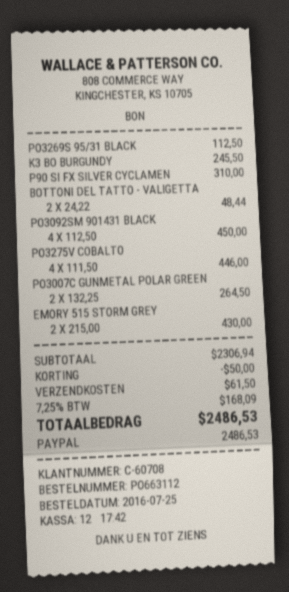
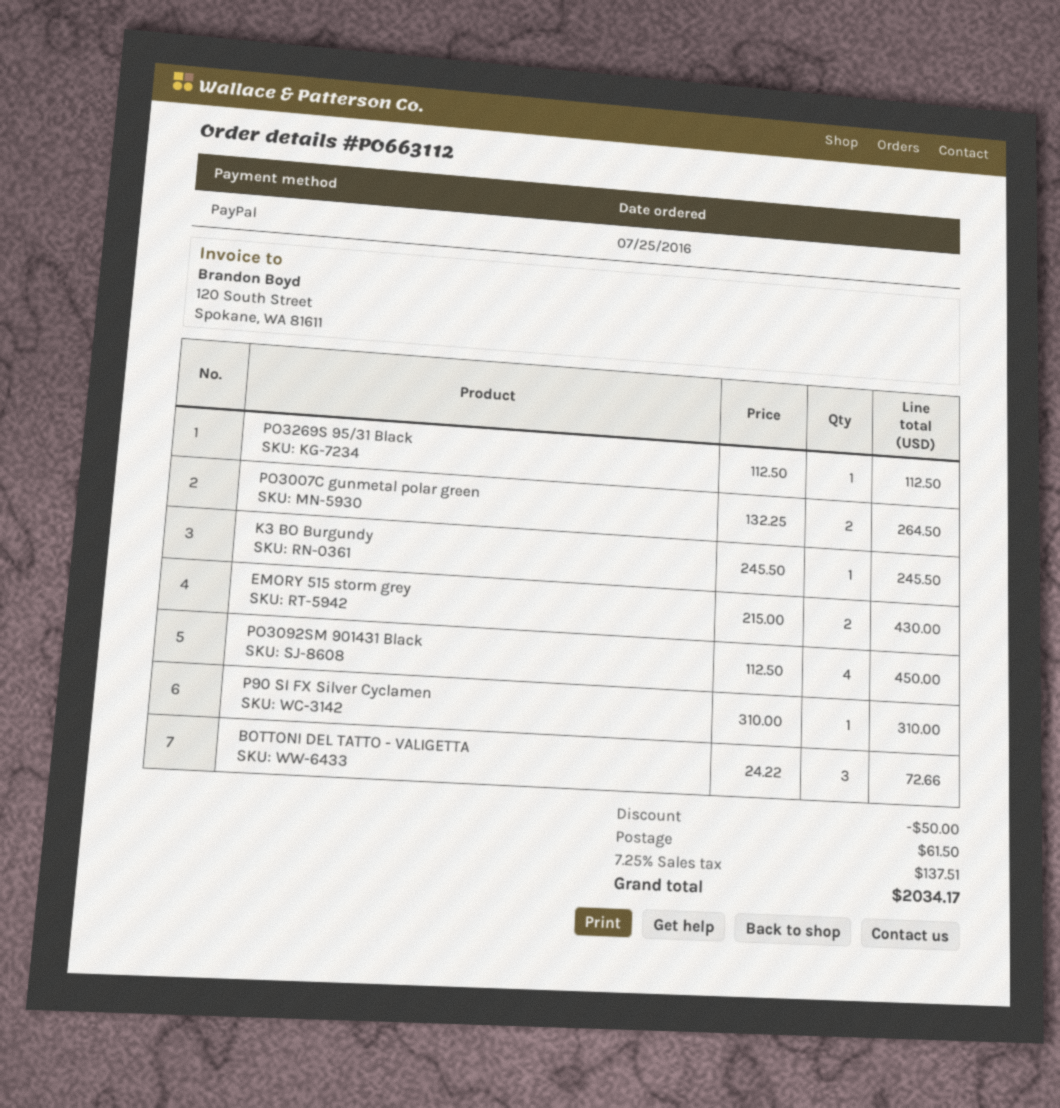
BOTTONI DEL TATTO - VALIGETTA: 2 x 24.22 = 48.44 -> 3 x 24.22 = 72.66
PO3275V COBALTO: 4 x 111.50 = 446.00 -> none
tax: 7.25% = 168.09 -> 7.25% = 137.51
total: 2486.53 -> 2034.17

